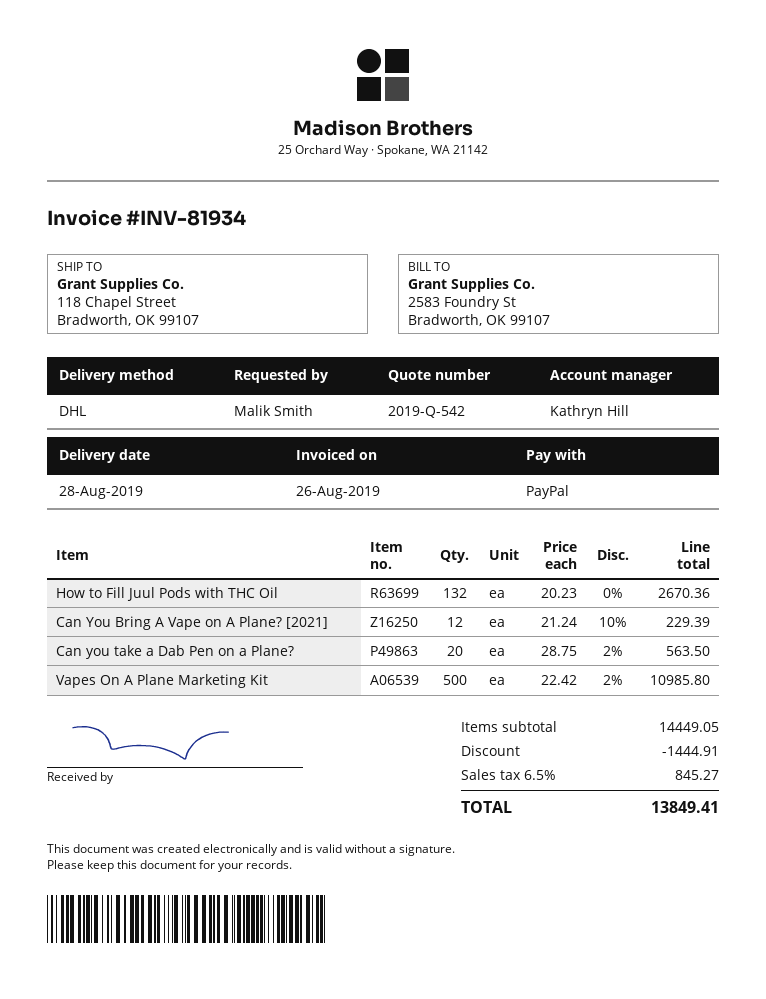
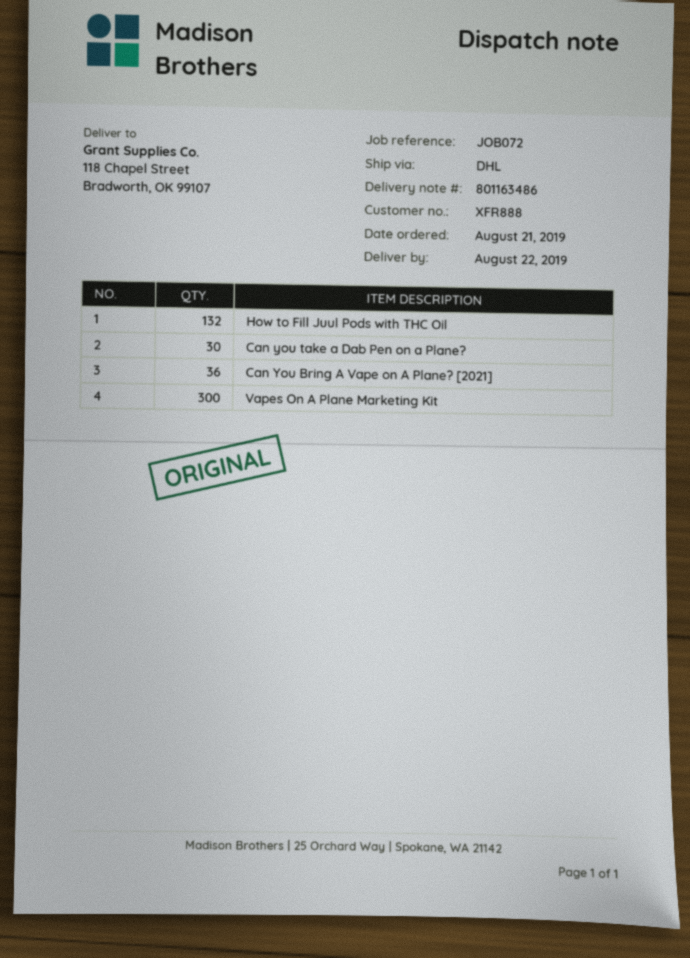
delivery date: 2019-08-28 -> 2019-08-22
Can You Bring A Vape on A Plane? [2021]: 12 -> 36
Can you take a Dab Pen on a Plane?: 20 -> 30
Vapes On A Plane Marketing Kit: 500 -> 300

